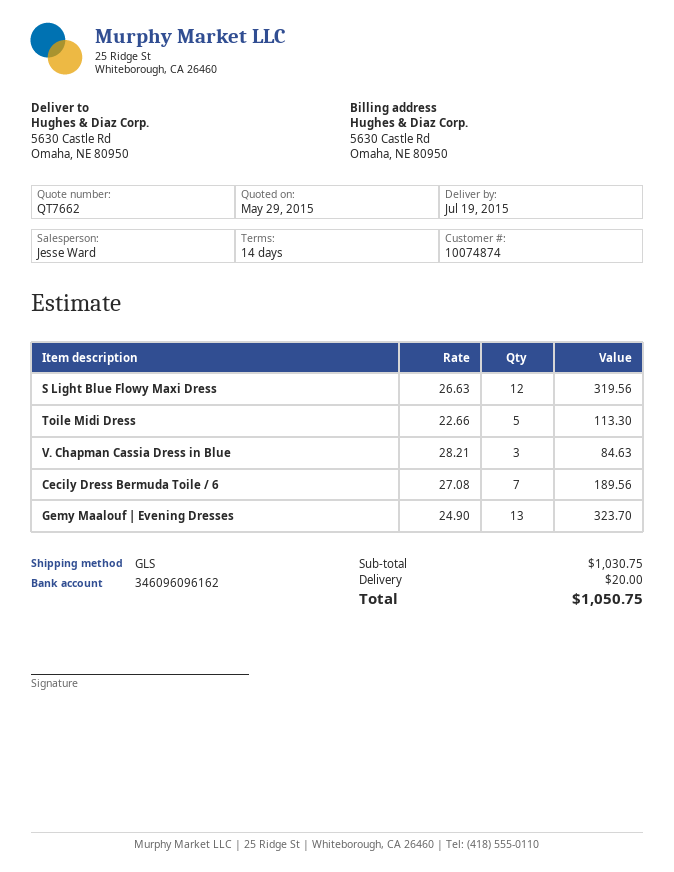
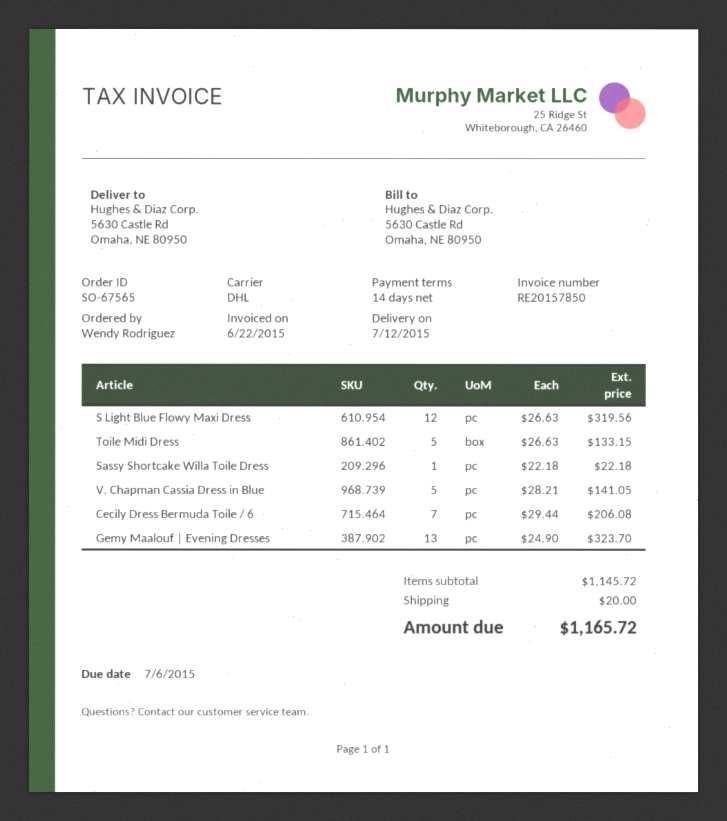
delivery date: 2015-07-19 -> 2015-07-12
shipping method: GLS -> DHL
Toile Midi Dress: 5 x 22.66 = 113.30 -> 5 x 26.63 = 133.15
V. Chapman Cassia Dress in Blue: 3 x 28.21 = 84.63 -> 5 x 28.21 = 141.05
Cecily Dress Bermuda Toile / 6: 7 x 27.08 = 189.56 -> 7 x 29.44 = 206.08
Sassy Shortcake Willa Toile Dress: none -> 1 x 22.18 = 22.18
subtotal: 1030.75 -> 1145.72
total: 1050.75 -> 1165.72

